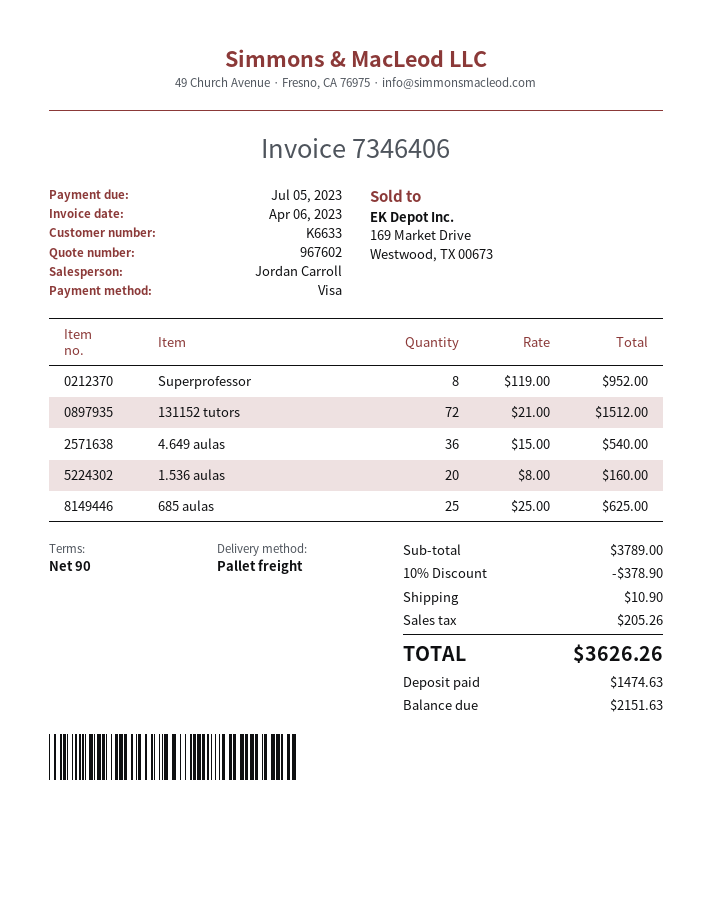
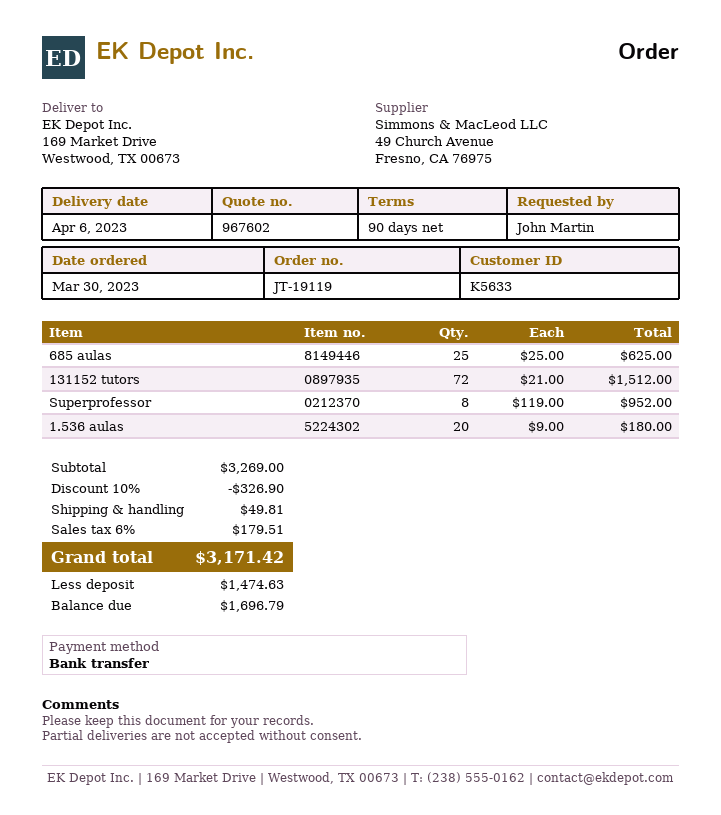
customer number: K6633 -> K5633
payment method: Visa -> bank transfer
4.649 aulas: 36 x 15.00 = 540.00 -> none
1.536 aulas: 20 x 8.00 = 160.00 -> 20 x 9.00 = 180.00
subtotal: 3789.00 -> 3269.00
discount: 10% = 378.90 -> 10% = 326.90
shipping: 10.90 -> 49.81
tax: 205.26 -> 179.51
total: 3626.26 -> 3171.42
balance: 2151.63 -> 1696.79

